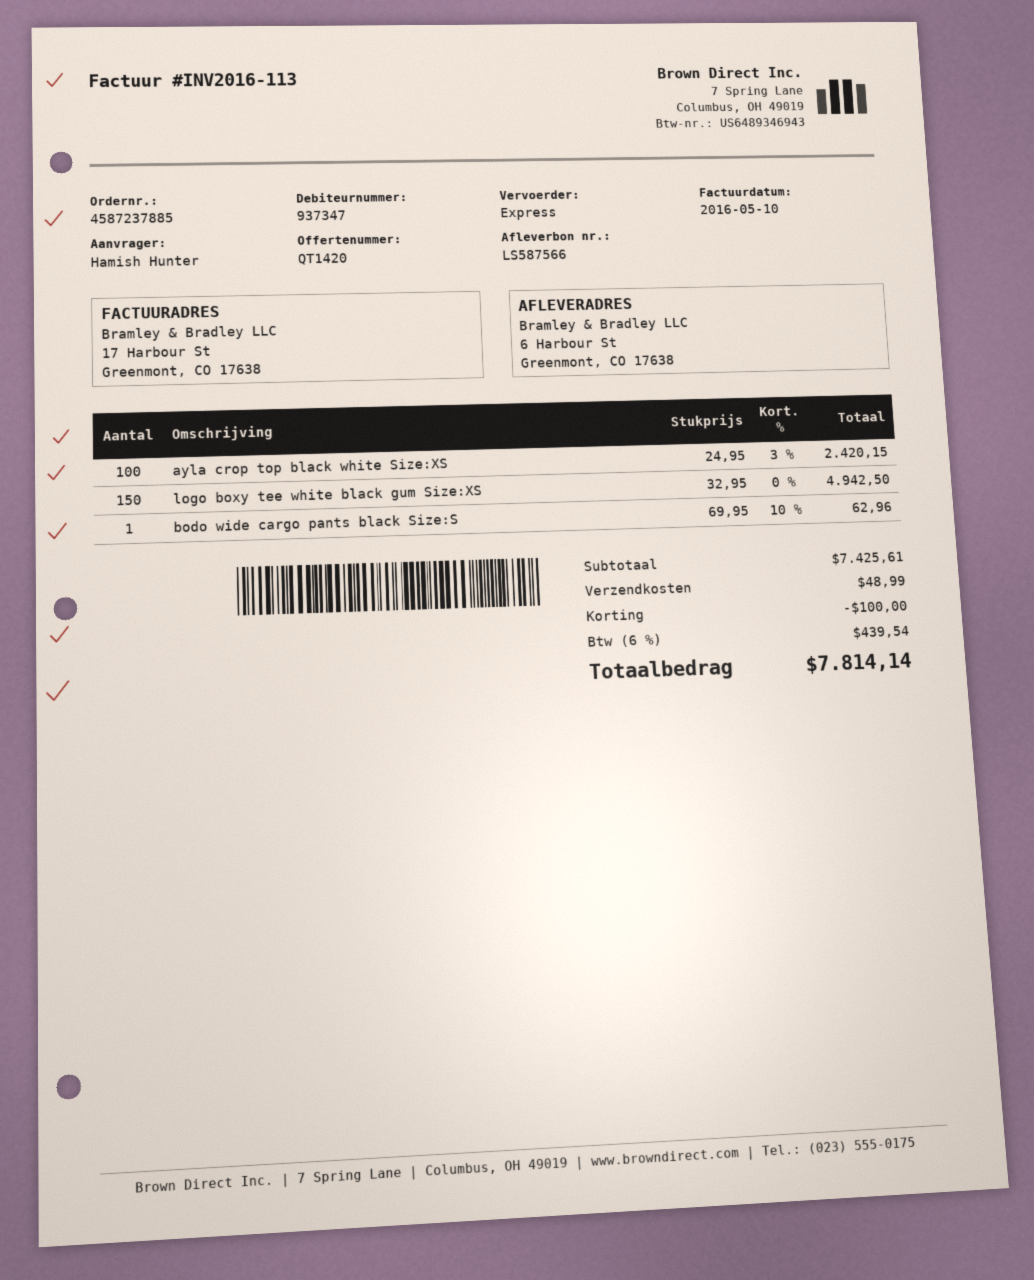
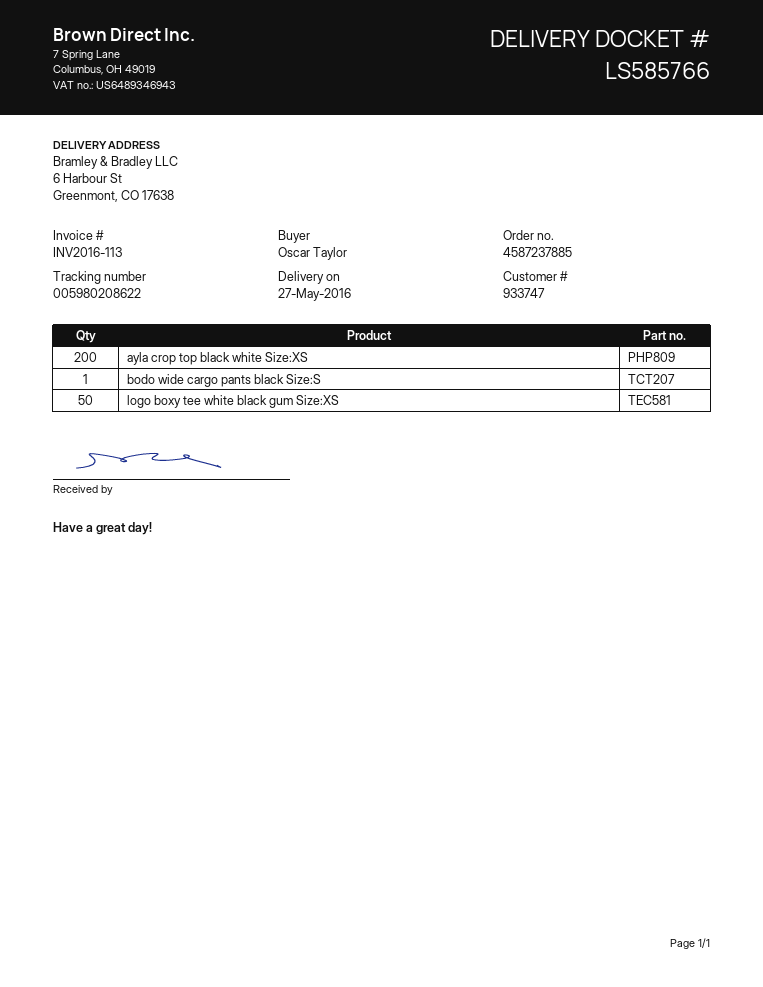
delivery note number: LS587566 -> LS585766
customer number: 937347 -> 933747
ordered by: Hamish Hunter -> Oscar Taylor
ayla crop top black white Size:XS: 100 -> 200
logo boxy tee white black gum Size:XS: 150 -> 50

